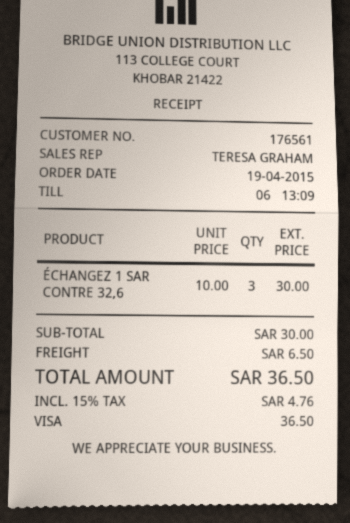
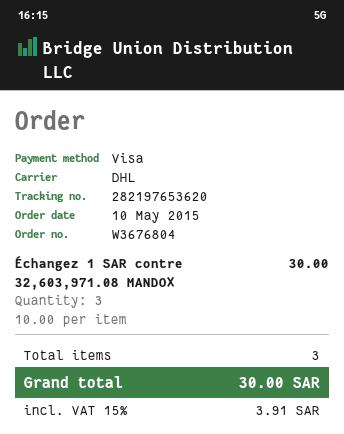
order date: 2015-04-19 -> 2015-05-10
shipping: 6.50 -> none
tax: 15% = 4.76 -> 15% = 3.91
total: 36.50 -> 30.00

